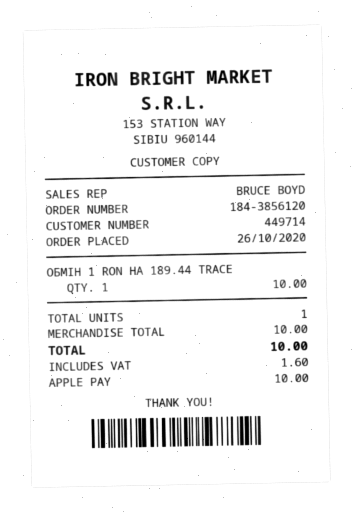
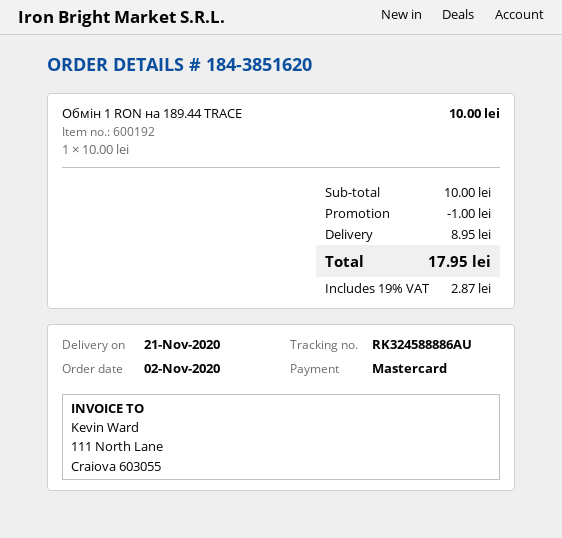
order number: 184-3856120 -> 184-3851620
order date: 2020-10-26 -> 2020-11-02
payment method: Apple Pay -> Mastercard
discount: none -> 1.00
shipping: none -> 8.95
tax: 1.60 -> 2.87
total: 10.00 -> 17.95

